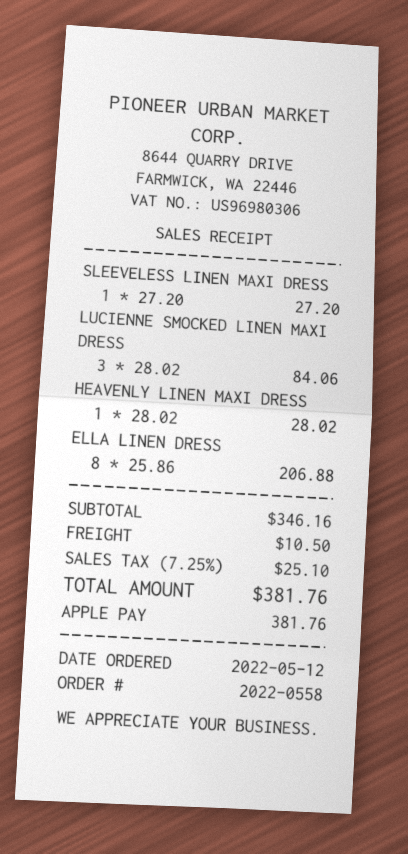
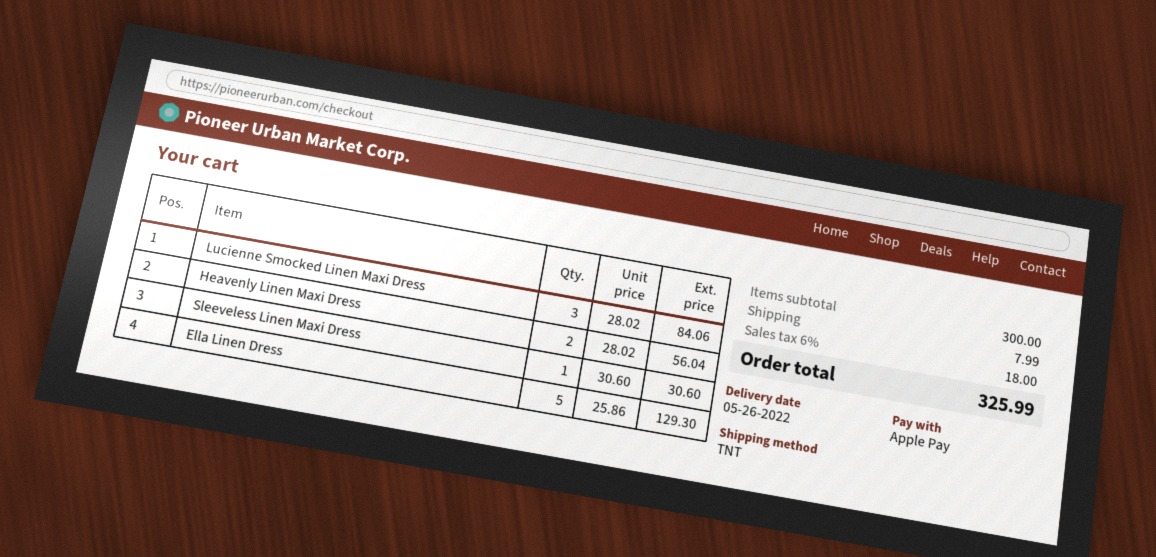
SLEEVELESS LINEN MAXI DRESS: 1 x 27.20 = 27.20 -> 1 x 30.60 = 30.60
HEAVENLY LINEN MAXI DRESS: 1 x 28.02 = 28.02 -> 2 x 28.02 = 56.04
ELLA LINEN DRESS: 8 x 25.86 = 206.88 -> 5 x 25.86 = 129.30
subtotal: 346.16 -> 300.00
shipping: 10.50 -> 7.99
tax: 7.25% = 25.10 -> 6% = 18.00
total: 381.76 -> 325.99

